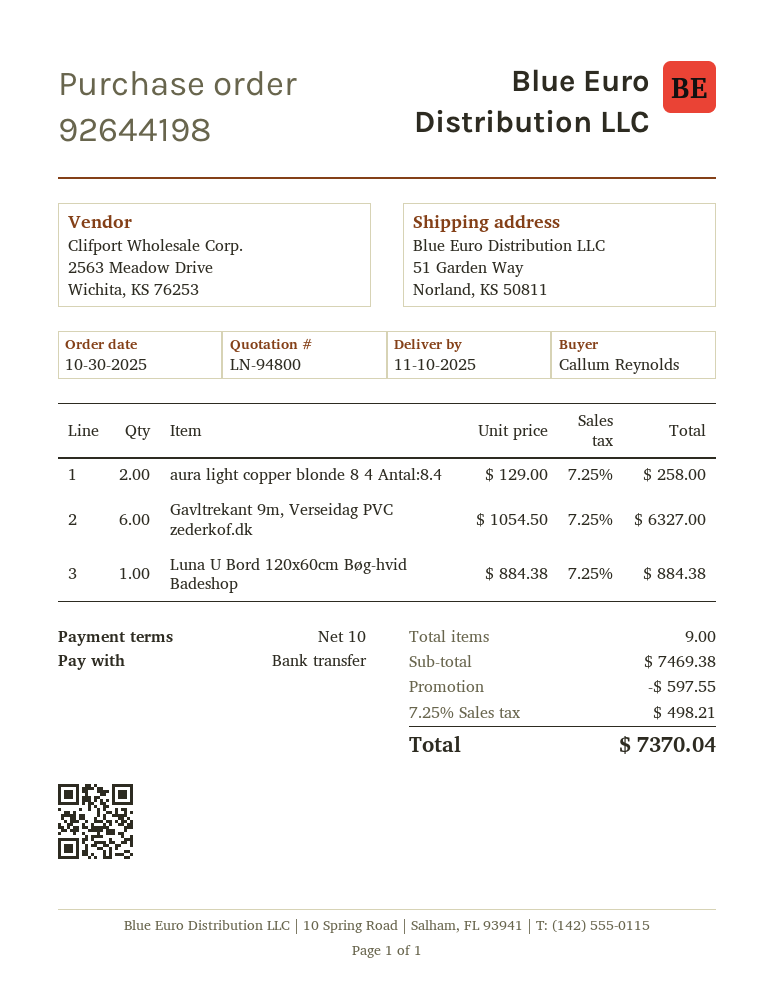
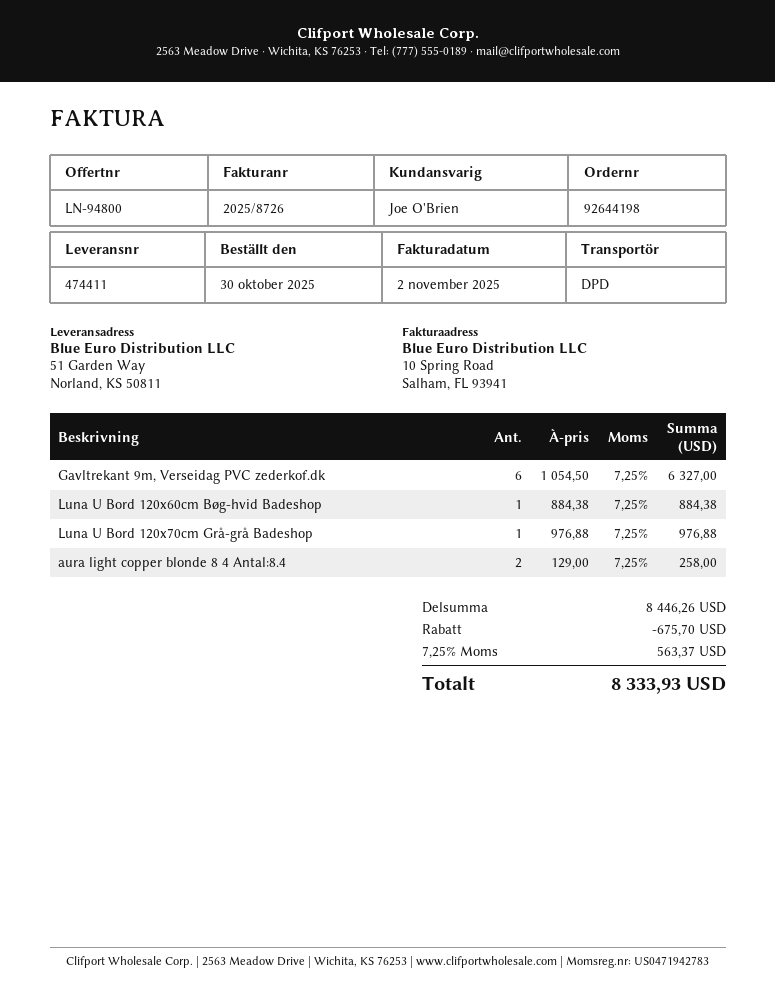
Luna U Bord 120x70cm Grå-grå Badeshop: none -> 1 x 976.88 = 976.88
subtotal: 7469.38 -> 8446.26
discount: 597.55 -> 675.70
tax: 7.25% = 498.21 -> 7.25% = 563.37
total: 7370.04 -> 8333.93

